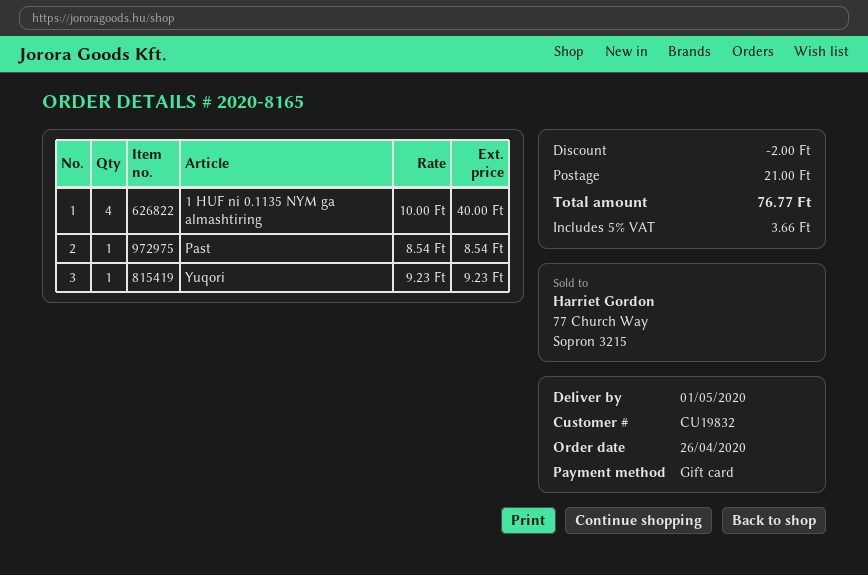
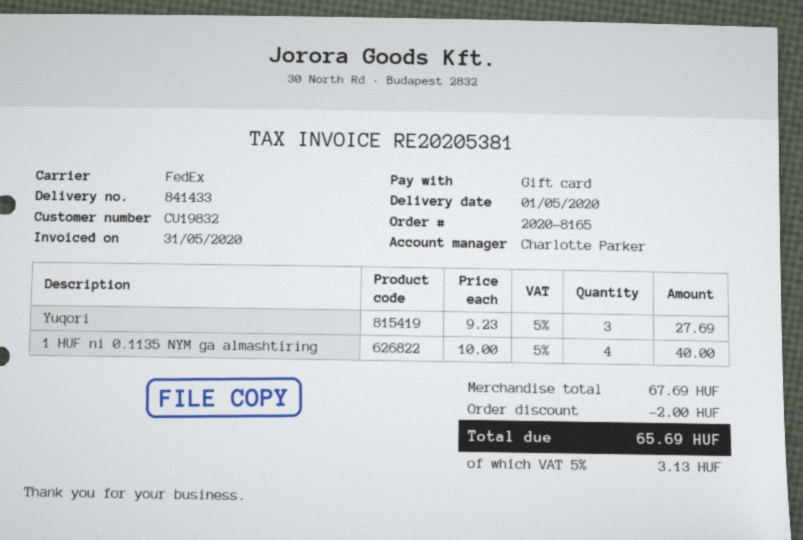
Past: 1 x 8.54 = 8.54 -> none
Yuqori: 1 x 9.23 = 9.23 -> 3 x 9.23 = 27.69
shipping: 21.00 -> none
tax: 5% = 3.66 -> 5% = 3.13
total: 76.77 -> 65.69

